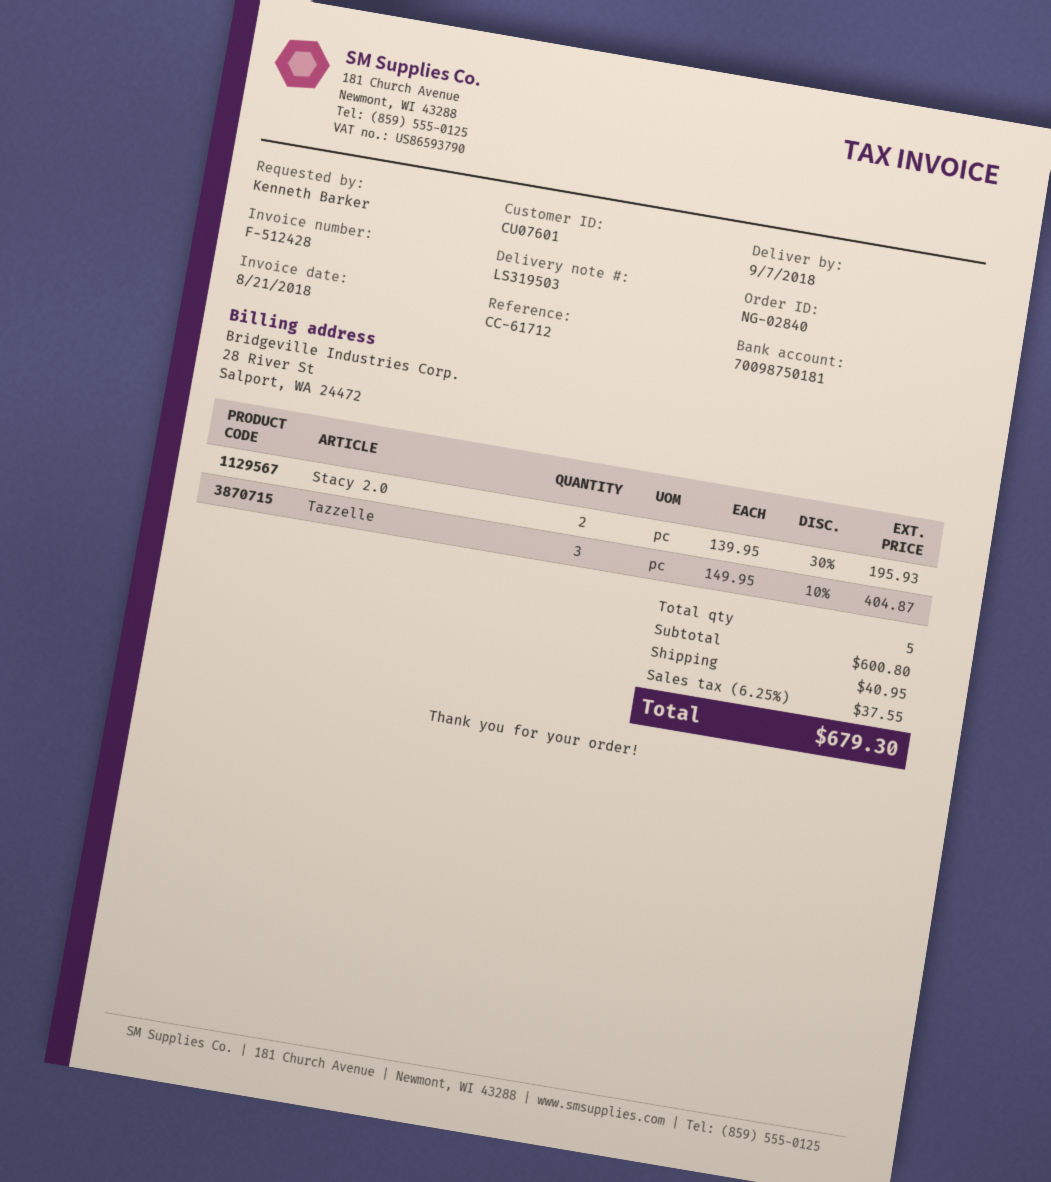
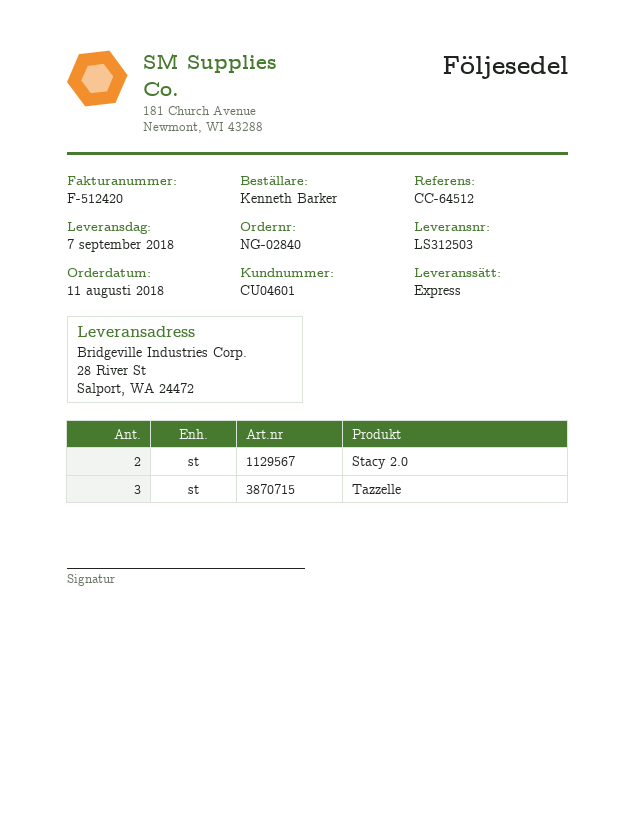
delivery note number: LS319503 -> LS312503
invoice number: F-512428 -> F-512420
customer number: CU07601 -> CU04601
reference: CC-61712 -> CC-64512

